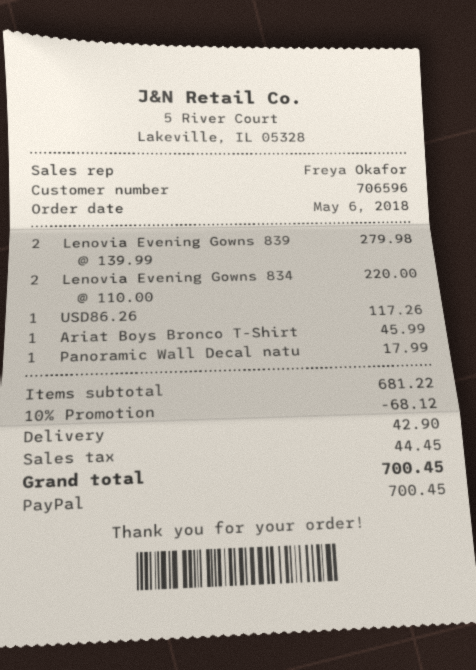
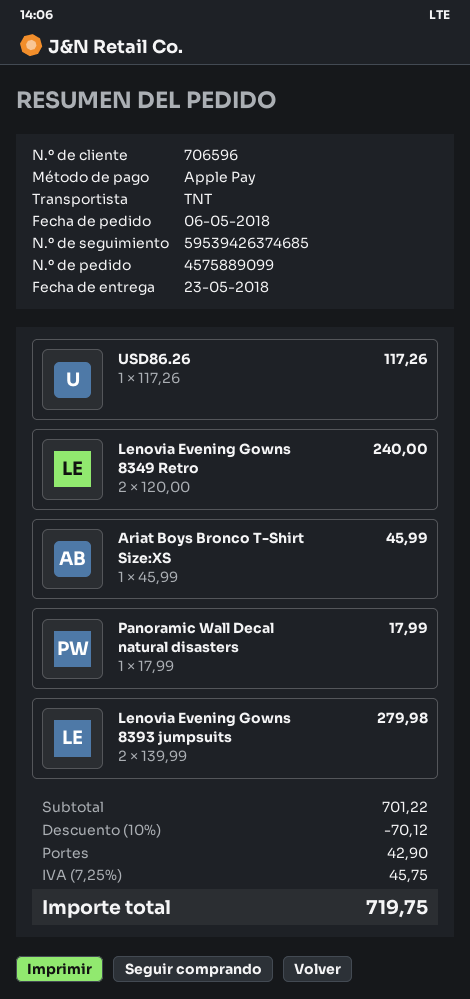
payment method: PayPal -> Apple Pay
Lenovia Evening Gowns 834: 2 x 110.00 = 220.00 -> 2 x 120.00 = 240.00
subtotal: 681.22 -> 701.22
discount: 10% = 68.12 -> 10% = 70.12
tax: 44.45 -> 45.75
total: 700.45 -> 719.75

